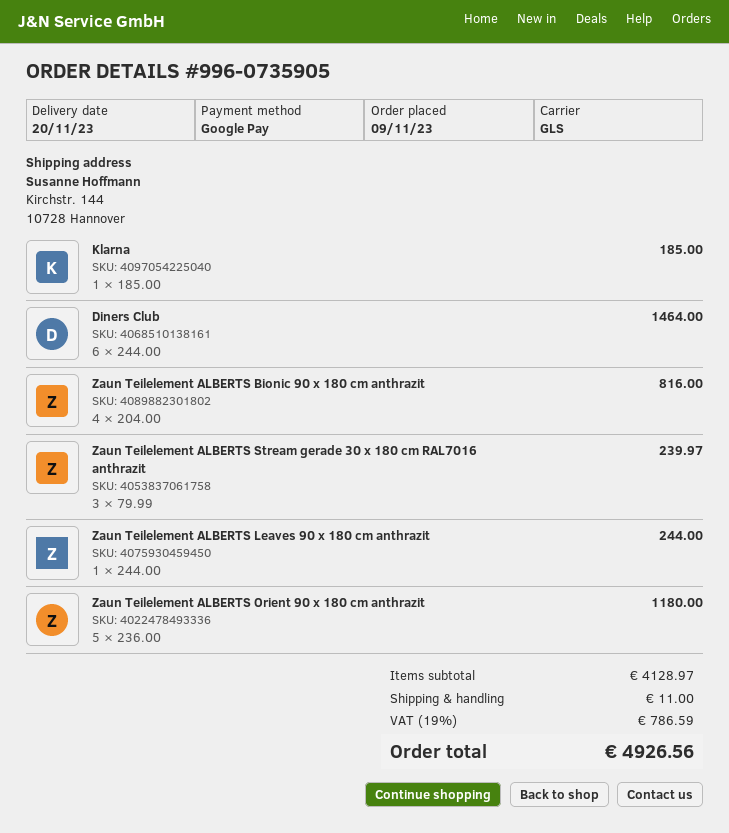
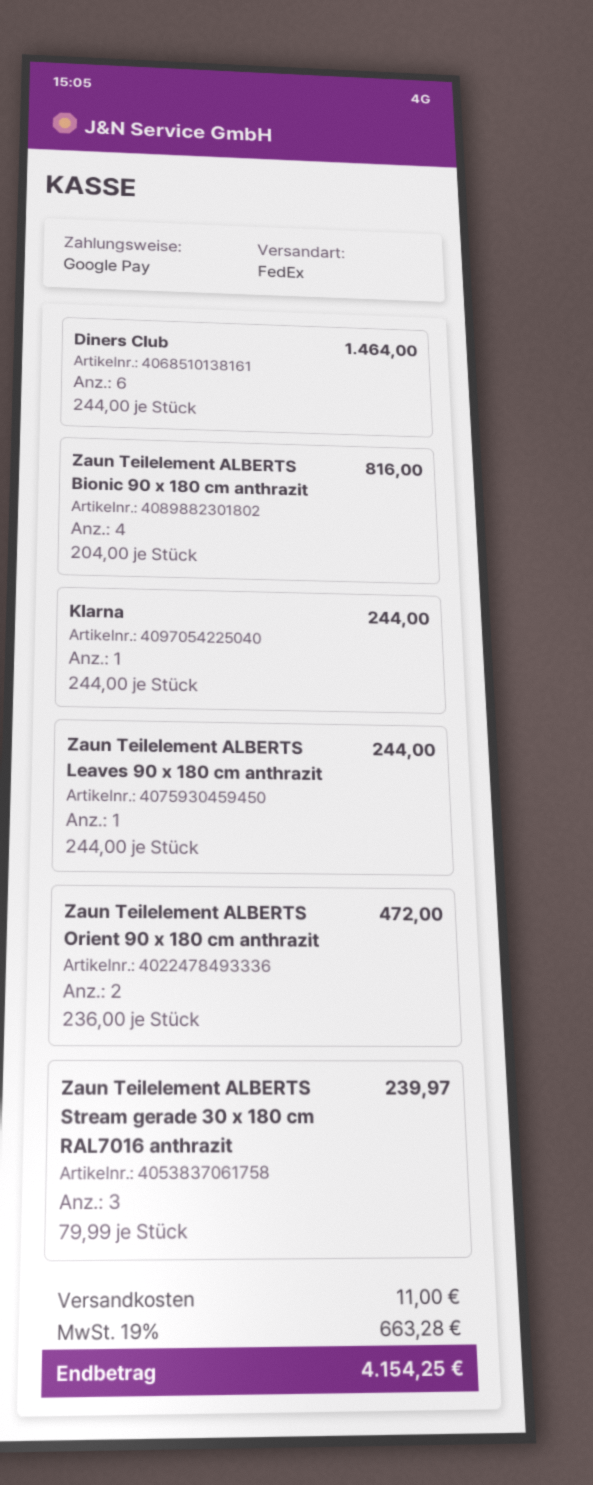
shipping method: GLS -> FedEx
Klarna: 1 x 185.00 = 185.00 -> 1 x 244.00 = 244.00
Zaun Teilelement ALBERTS Orient 90 x 180 cm anthrazit: 5 x 236.00 = 1180.00 -> 2 x 236.00 = 472.00
tax: 19% = 786.59 -> 19% = 663.28
total: 4926.56 -> 4154.25

